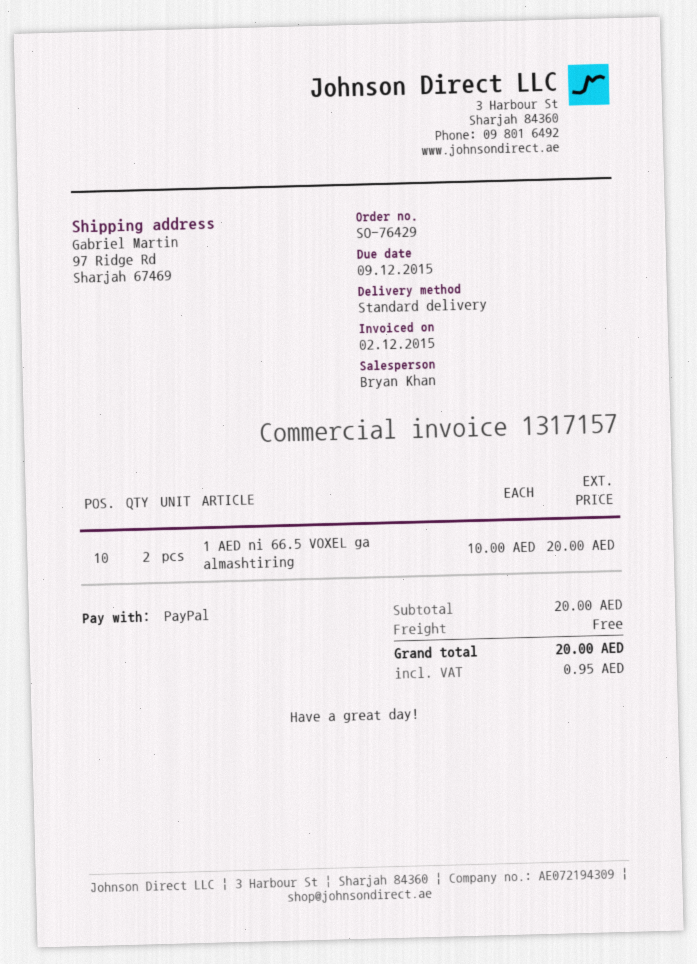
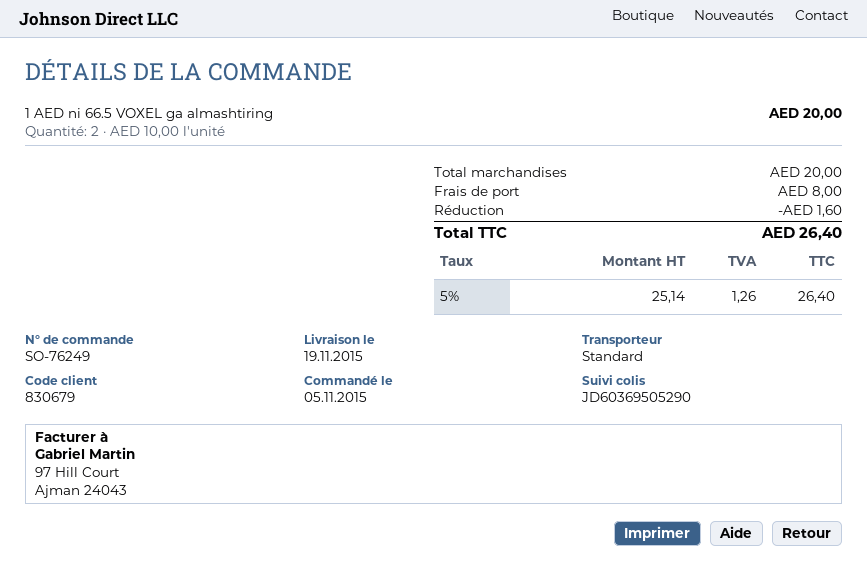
order number: SO-76429 -> SO-76249
discount: none -> 1.60
shipping: 0.00 -> 8.00
tax: 0.95 -> 1.26
total: 20.00 -> 26.40

